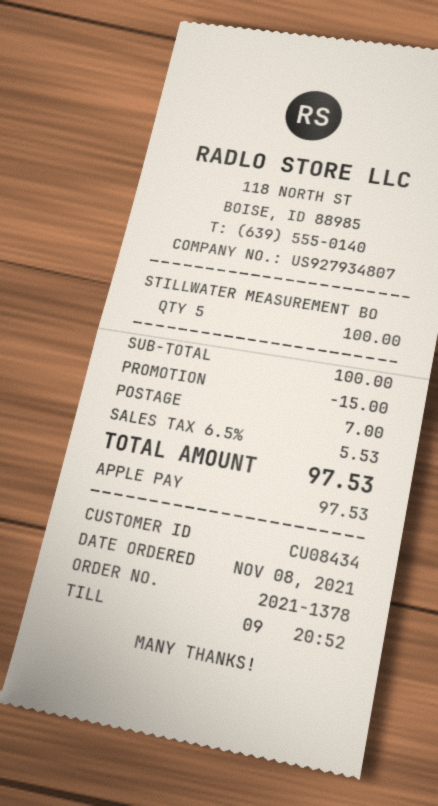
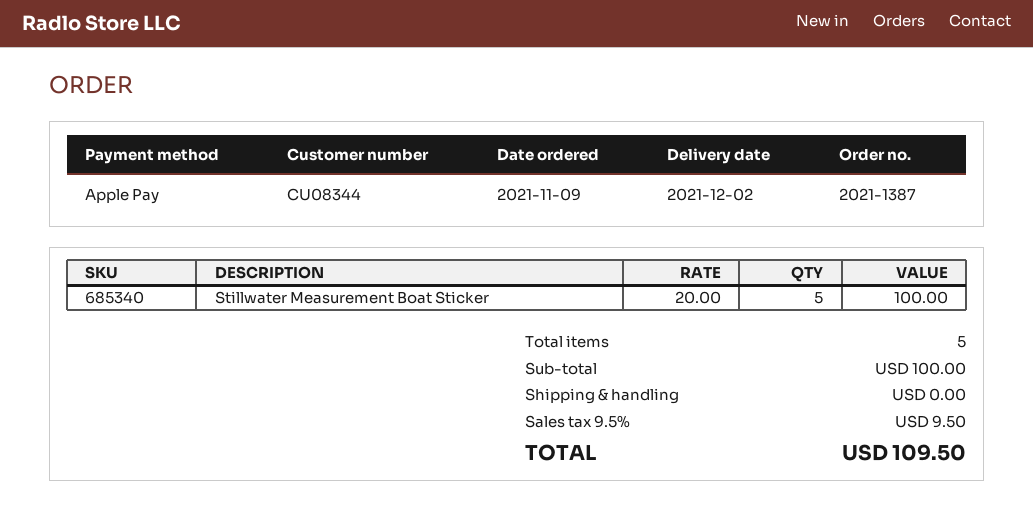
order number: 2021-1378 -> 2021-1387
order date: 2021-11-08 -> 2021-11-09
customer number: CU08434 -> CU08344
discount: 15.00 -> none
shipping: 7.00 -> 0.00
tax: 6.5% = 5.53 -> 9.5% = 9.50
total: 97.53 -> 109.50

